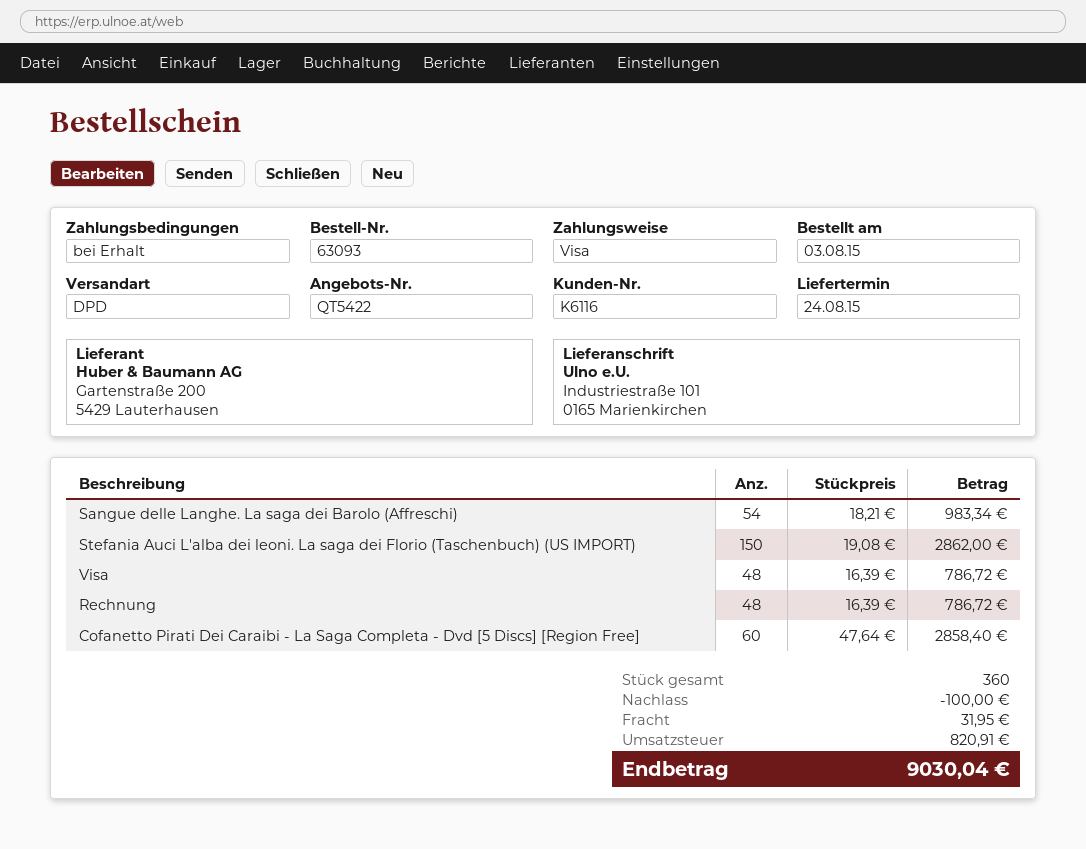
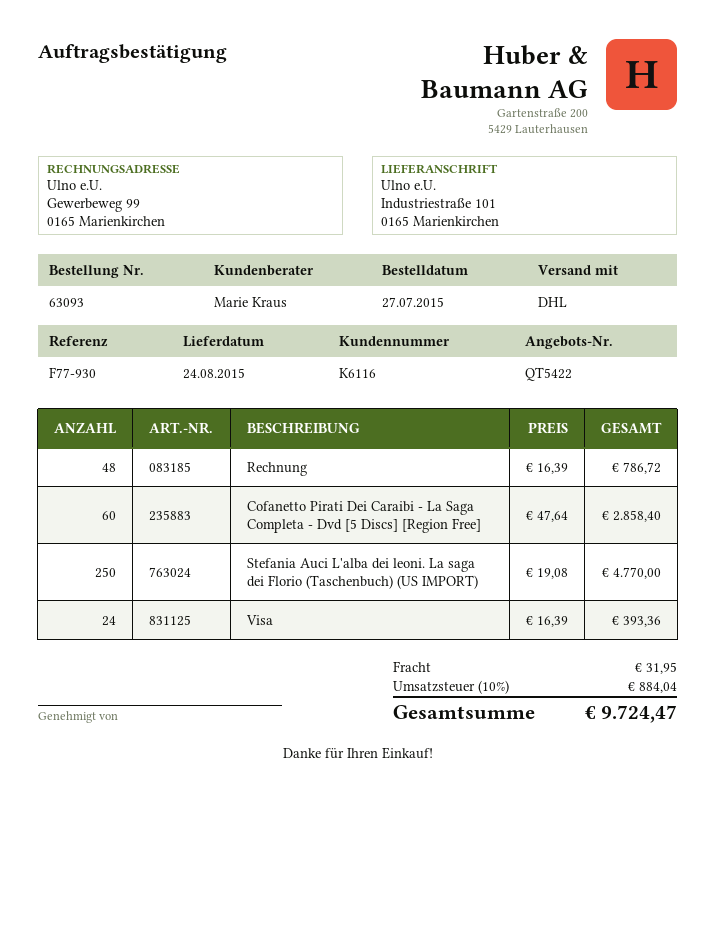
order date: 2015-08-03 -> 2015-07-27
shipping method: DPD -> DHL
Sangue delle Langhe. La saga dei Barolo (Affreschi): 54 x 18.21 = 983.34 -> none
Stefania Auci L'alba dei leoni. La saga dei Florio (Taschenbuch) (US IMPORT): 150 x 19.08 = 2862.00 -> 250 x 19.08 = 4770.00
Visa: 48 x 16.39 = 786.72 -> 24 x 16.39 = 393.36
discount: 100.00 -> none
tax: 820.91 -> 884.04
total: 9030.04 -> 9724.47

